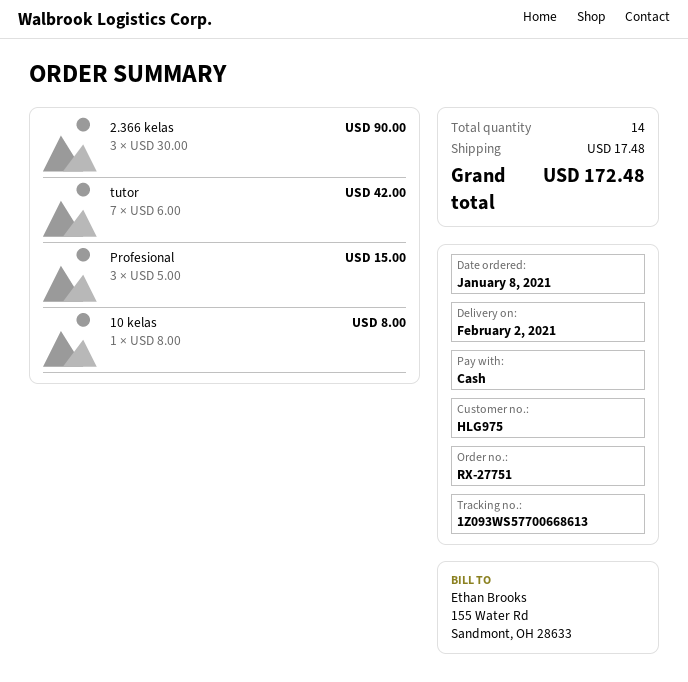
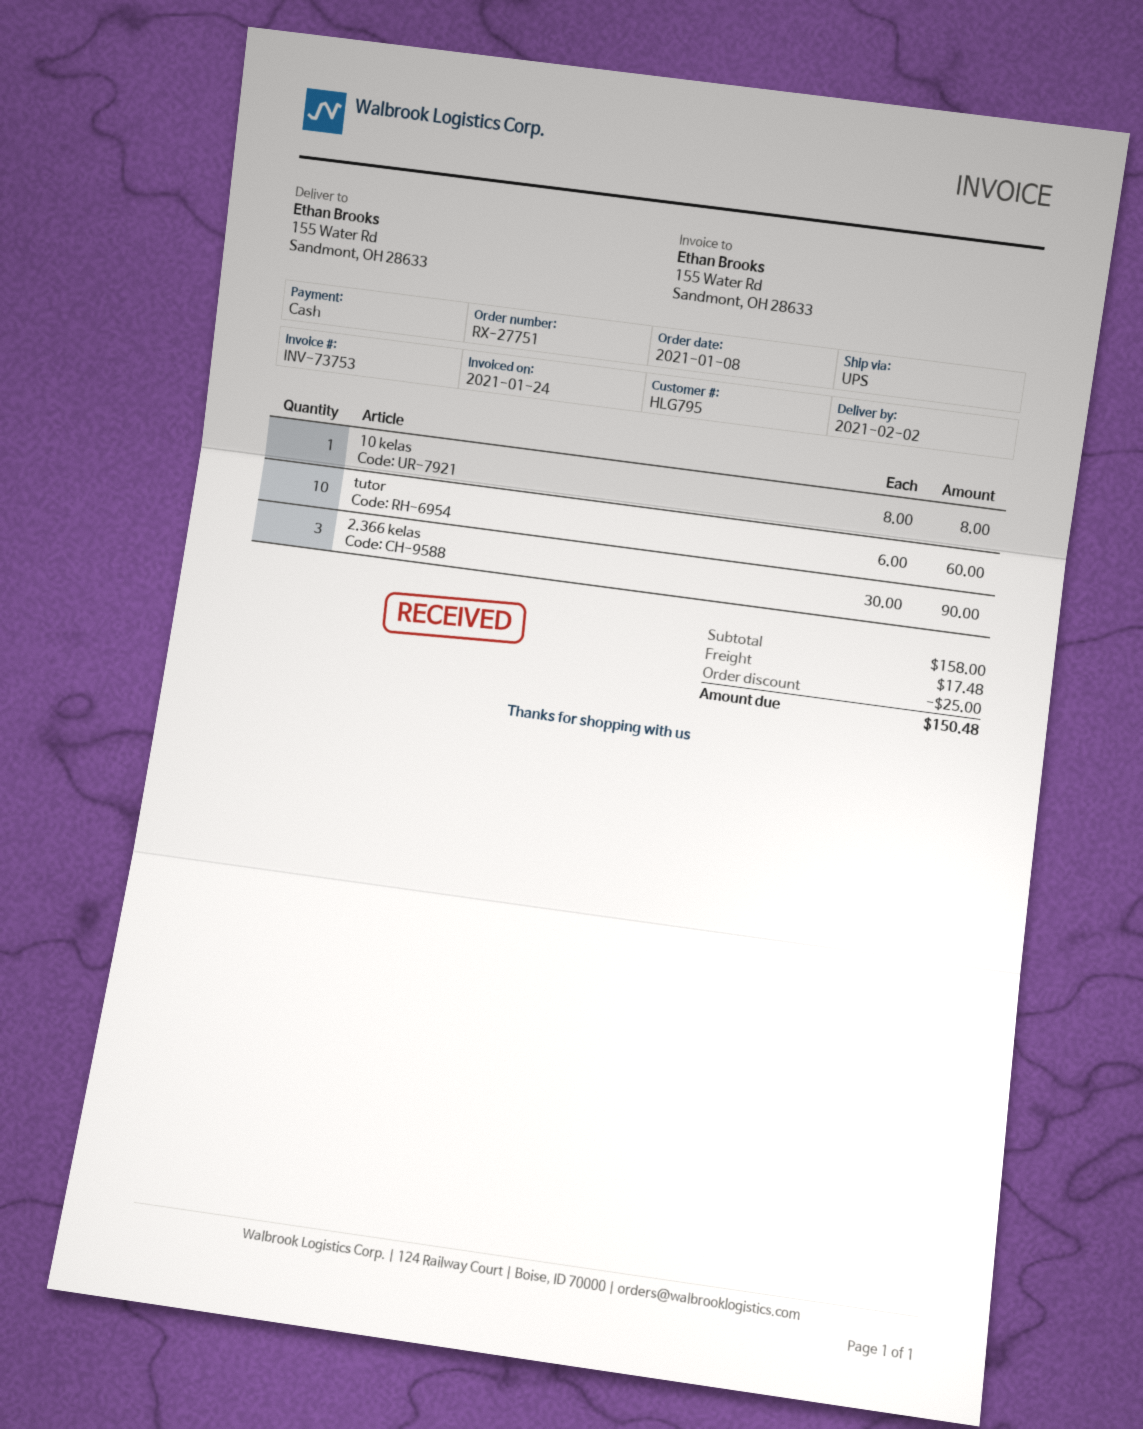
customer number: HLG975 -> HLG795
tutor: 7 x 6.00 = 42.00 -> 10 x 6.00 = 60.00
Profesional: 3 x 5.00 = 15.00 -> none
discount: none -> 25.00
total: 172.48 -> 150.48

